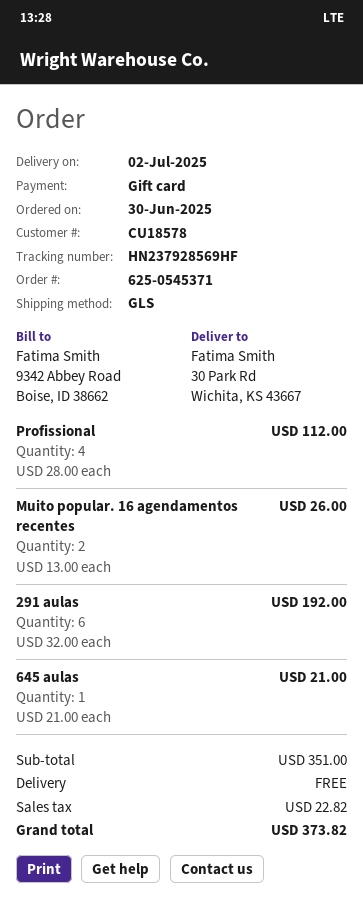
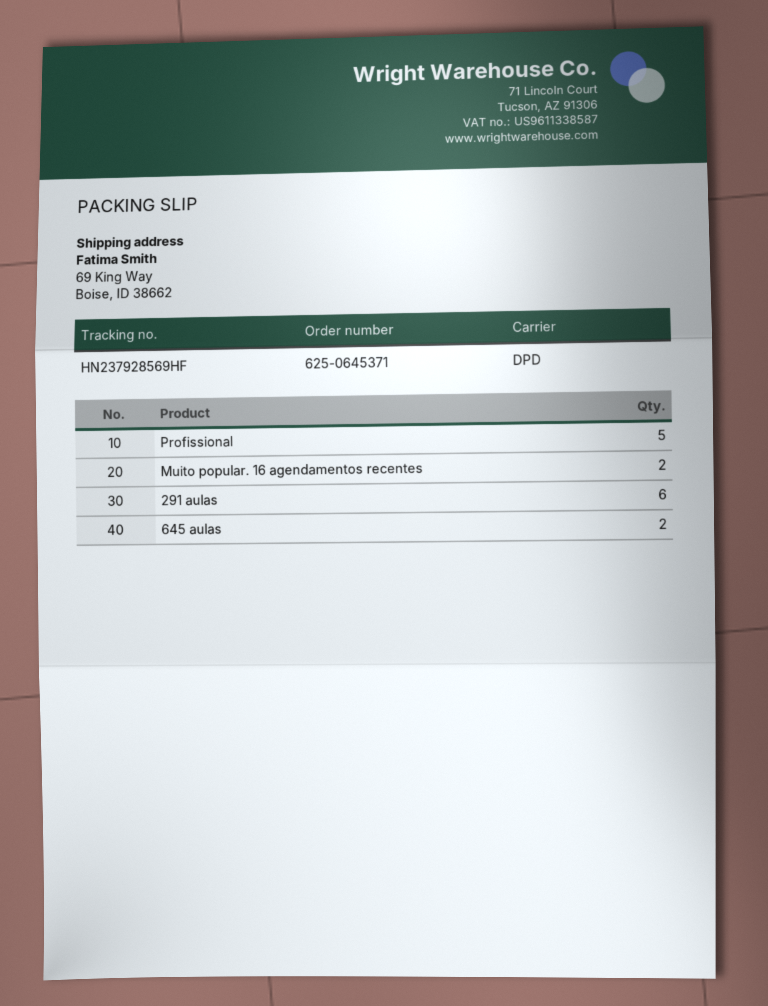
order number: 625-0545371 -> 625-0645371
shipping method: GLS -> DPD
ship to: 30 Park Rd, Wichita, KS 43667 -> 69 King Way, Boise, ID 38662
Profissional: 4 -> 5
645 aulas: 1 -> 2

